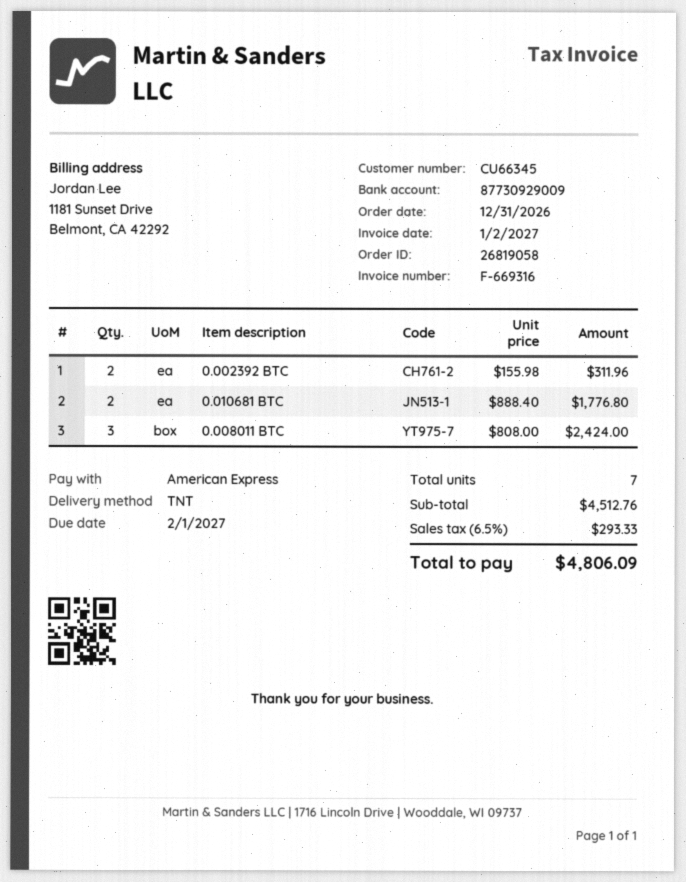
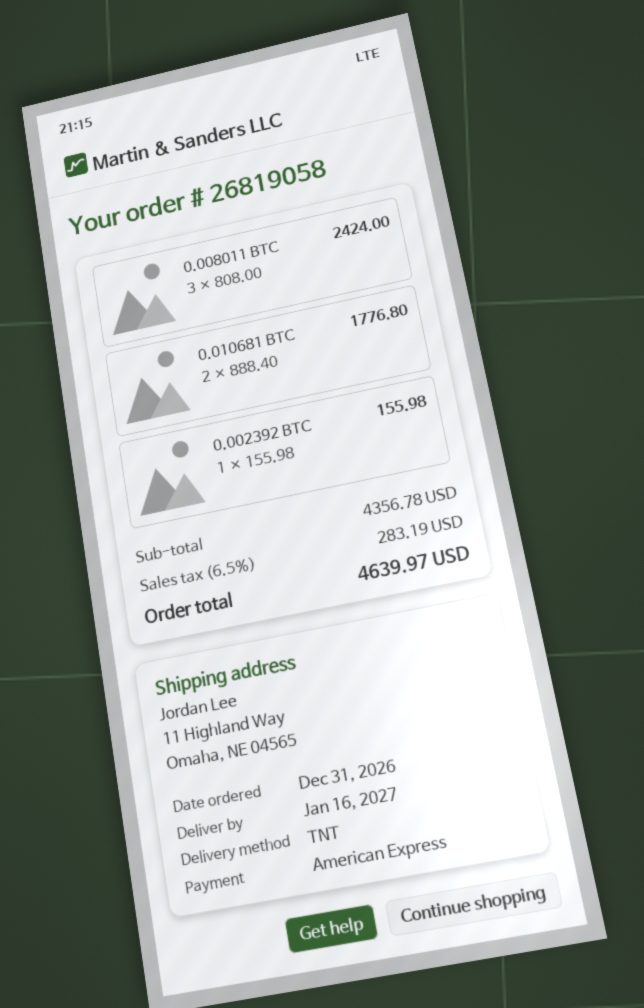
0.002392 BTC: 2 x 155.98 = 311.96 -> 1 x 155.98 = 155.98
subtotal: 4512.76 -> 4356.78
tax: 6.5% = 293.33 -> 6.5% = 283.19
total: 4806.09 -> 4639.97

